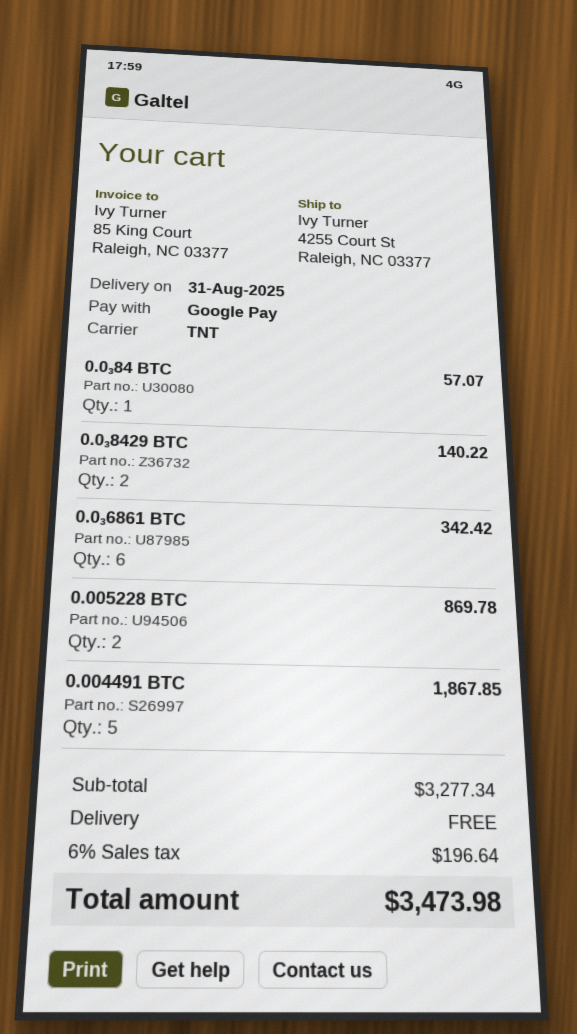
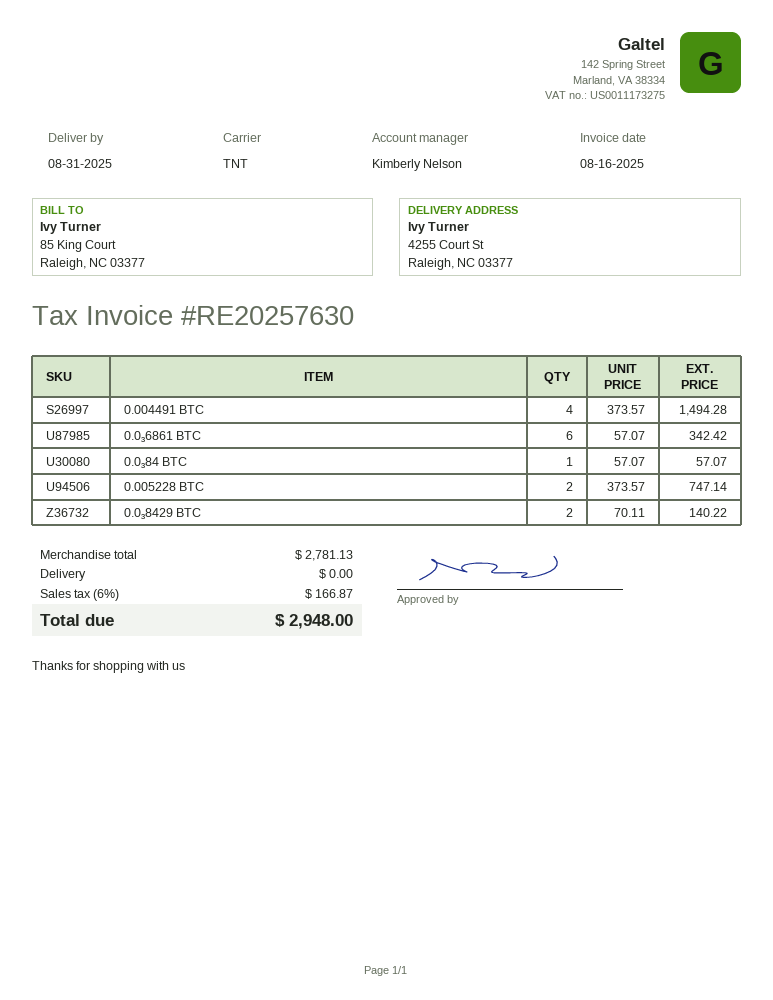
0.005228 BTC: 2 for 869.78 -> 2 for 747.14
0.004491 BTC: 5 for 1867.85 -> 4 for 1494.28
subtotal: 3277.34 -> 2781.13
tax: 6% = 196.64 -> 6% = 166.87
total: 3473.98 -> 2948.00

